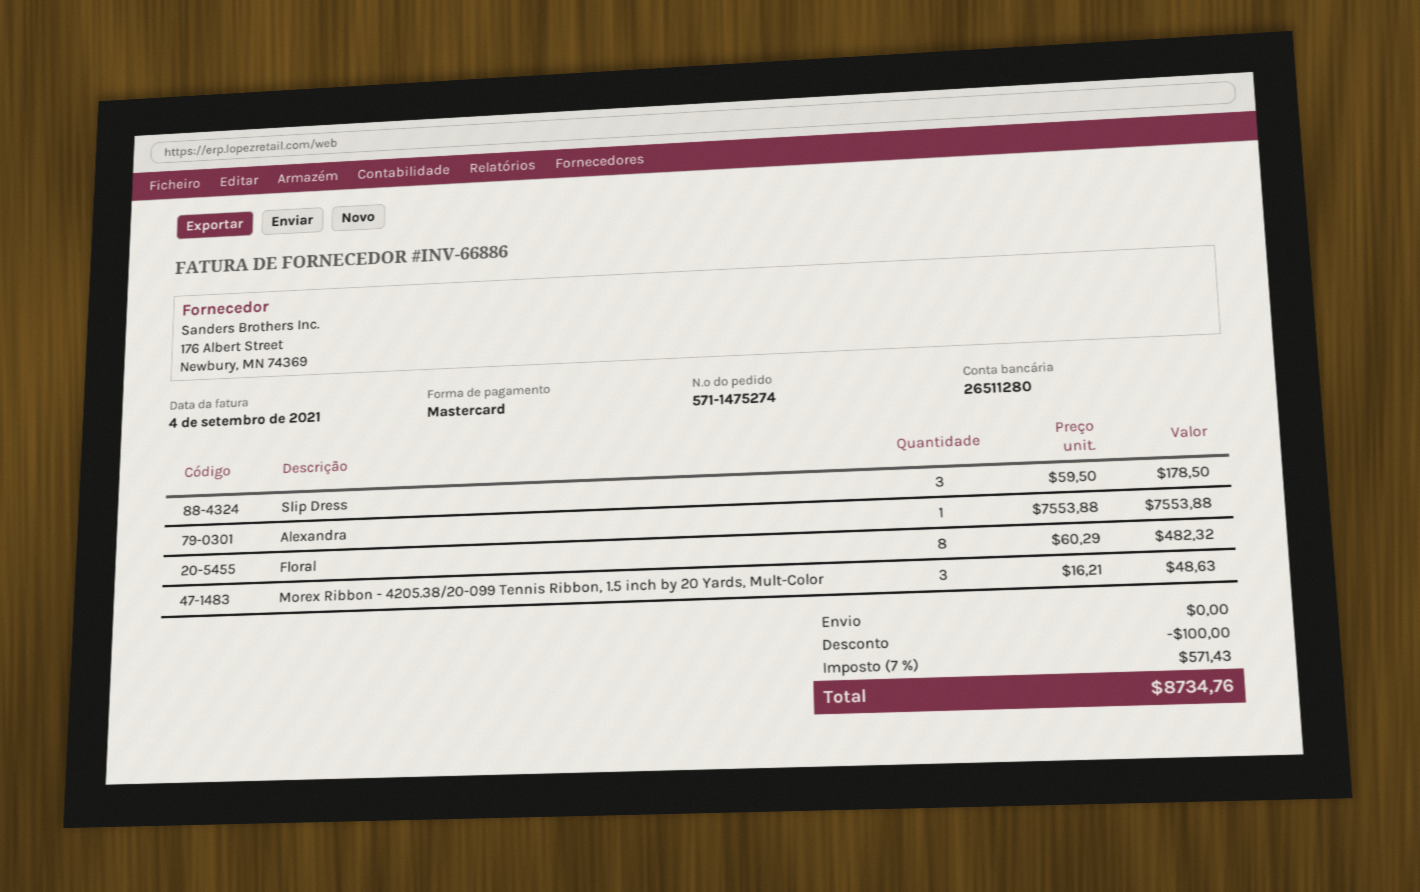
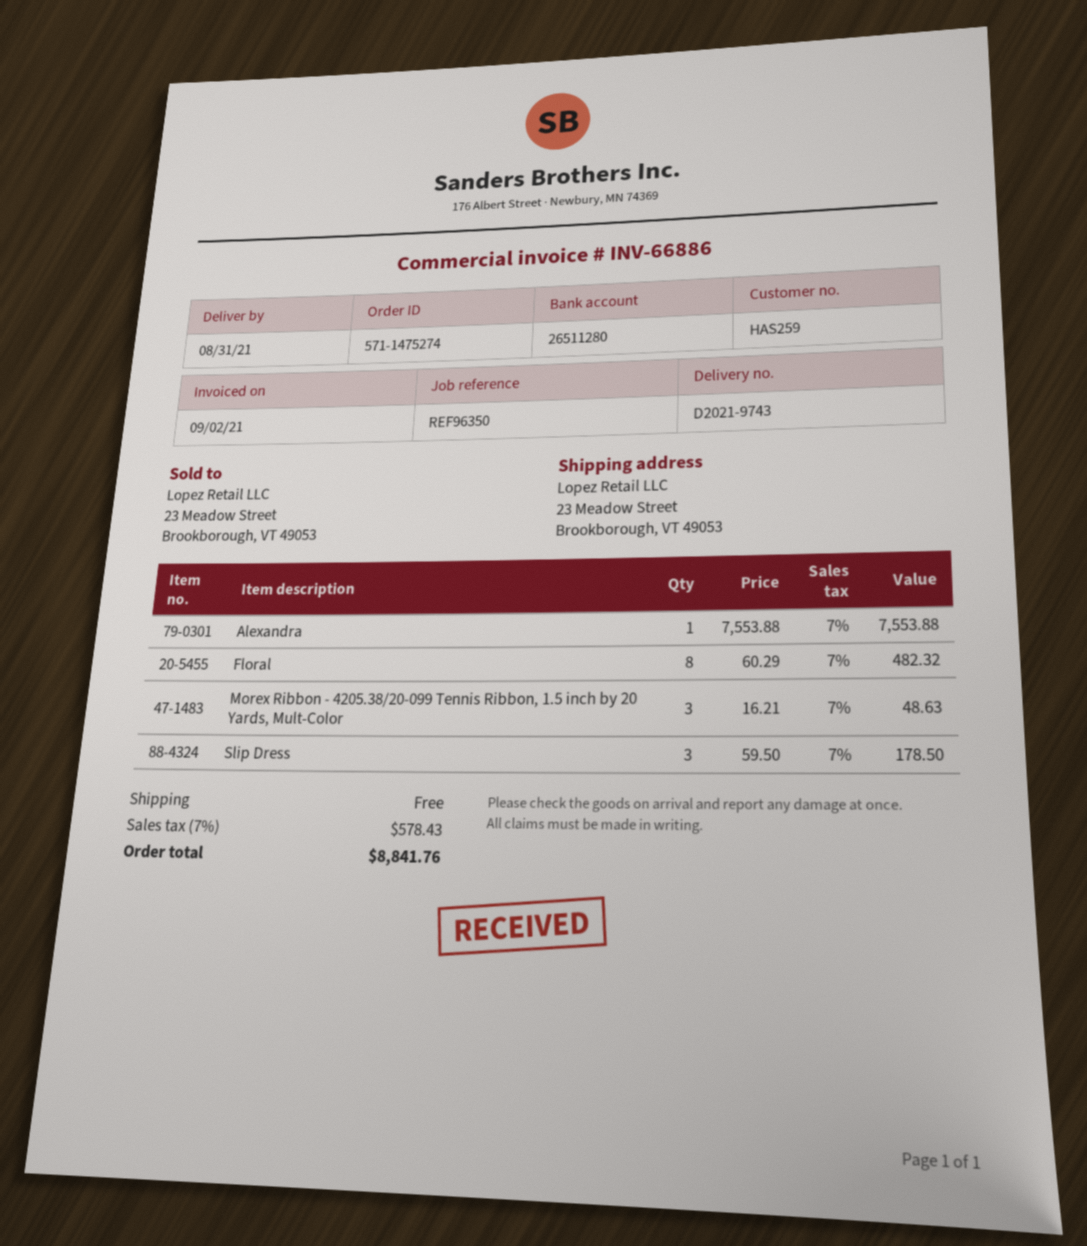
invoice date: 2021-09-04 -> 2021-09-02
discount: 100.00 -> none
tax: 7% = 571.43 -> 7% = 578.43
total: 8734.76 -> 8841.76

